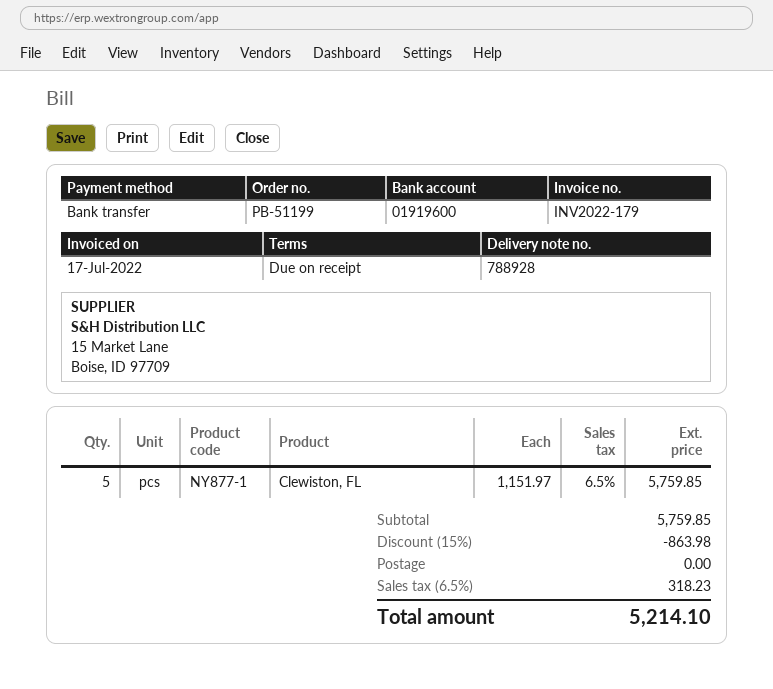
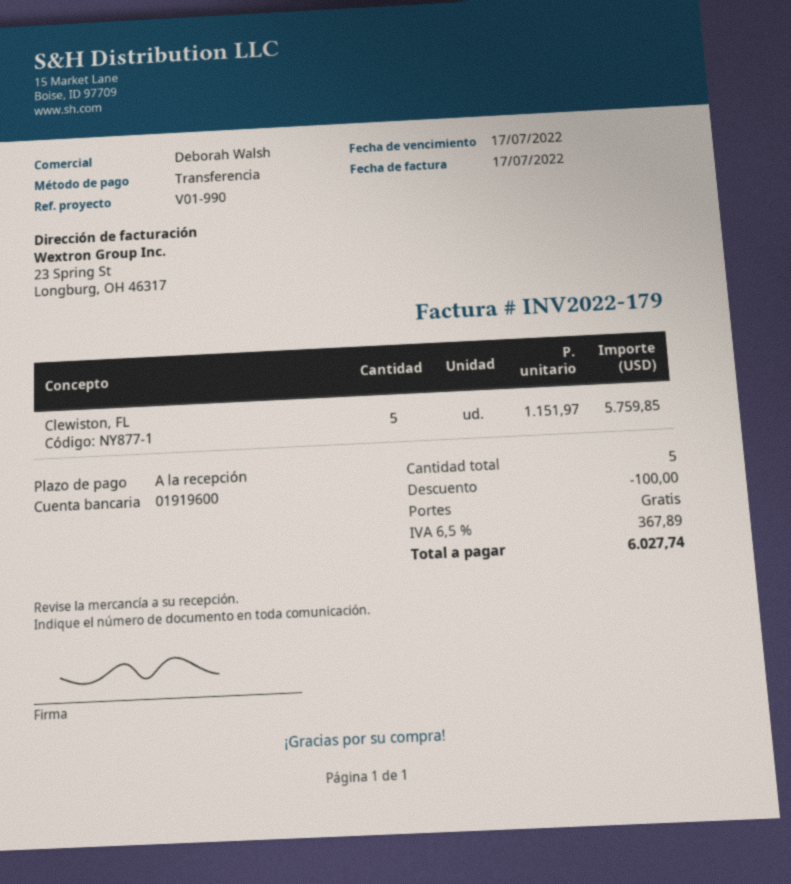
discount: 863.98 -> 100.00
tax: 6.5% = 318.23 -> 6.5% = 367.89
total: 5214.10 -> 6027.74

